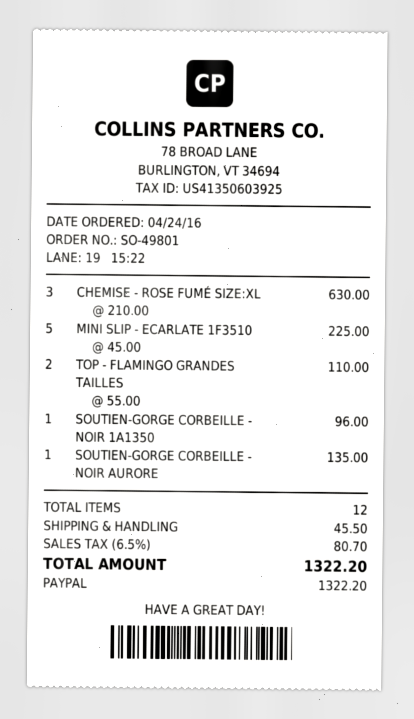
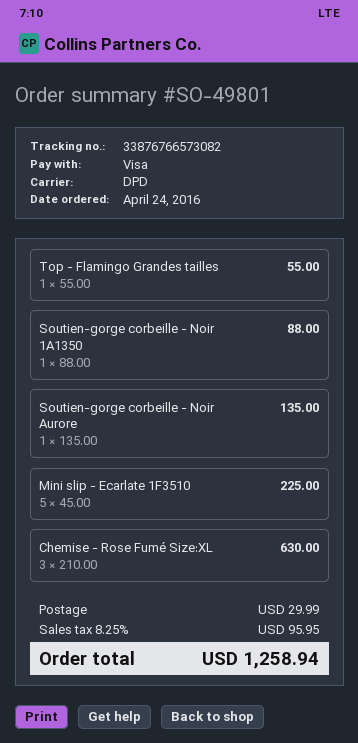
payment method: PayPal -> Visa
TOP - FLAMINGO GRANDES TAILLES: 2 x 55.00 = 110.00 -> 1 x 55.00 = 55.00
SOUTIEN-GORGE CORBEILLE - NOIR 1A1350: 1 x 96.00 = 96.00 -> 1 x 88.00 = 88.00
shipping: 45.50 -> 29.99
tax: 6.5% = 80.70 -> 8.25% = 95.95
total: 1322.20 -> 1258.94

